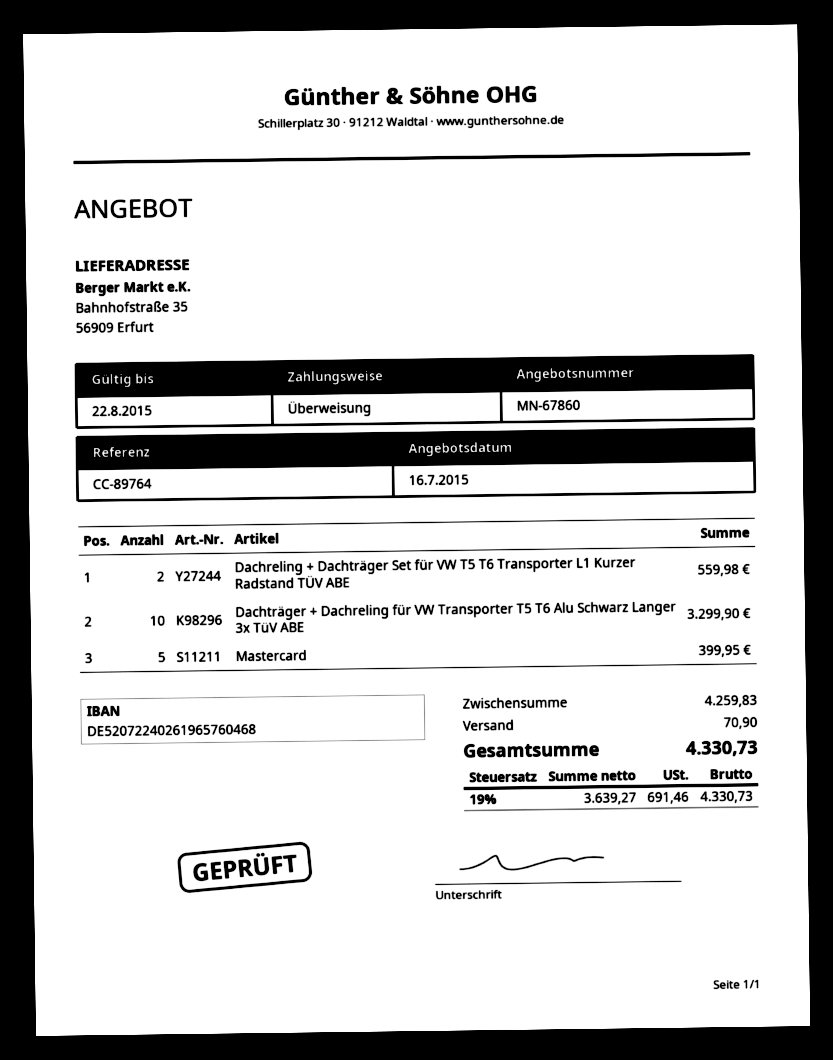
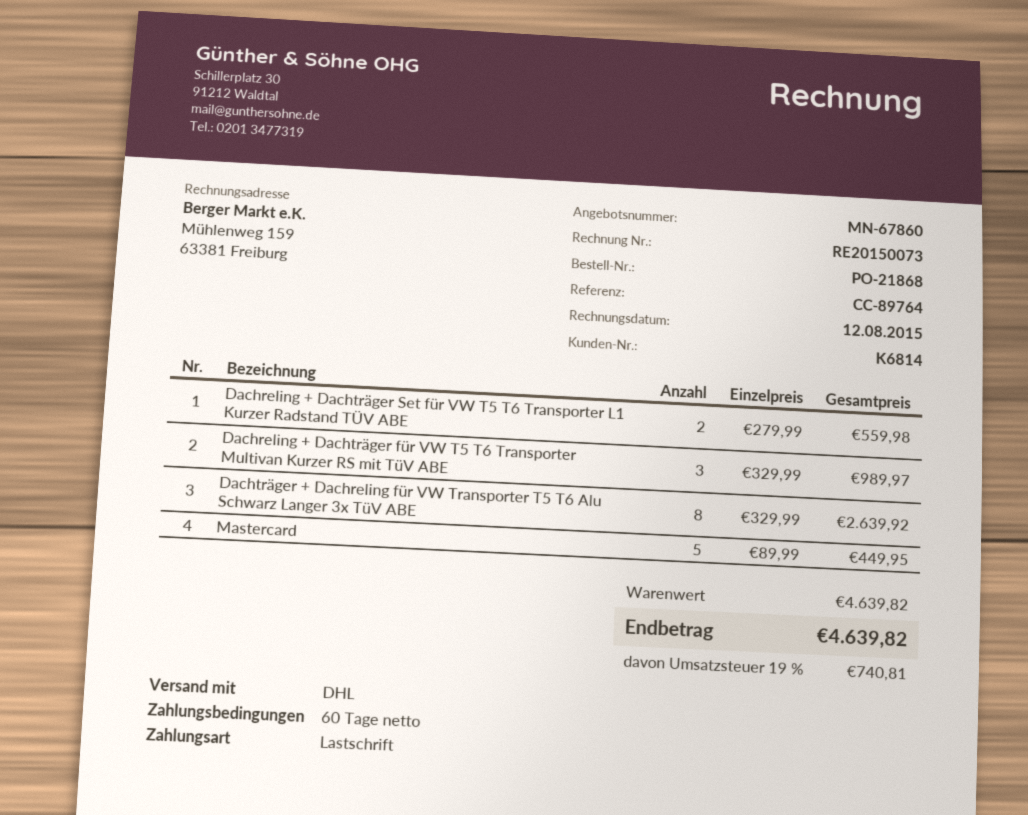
payment method: bank transfer -> direct debit
Dachträger + Dachreling für VW Transporter T5 T6 Alu Schwarz Langer 3x TüV ABE: 10 for 3299.90 -> 8 for 2639.92
Mastercard: 5 for 399.95 -> 5 for 449.95
Dachreling + Dachträger für VW T5 T6 Transporter Multivan Kurzer RS mit TüV ABE: none -> 3 for 989.97
subtotal: 4259.83 -> 4639.82
shipping: 70.90 -> none
tax: 19% = 691.46 -> 19% = 740.81
total: 4330.73 -> 4639.82

